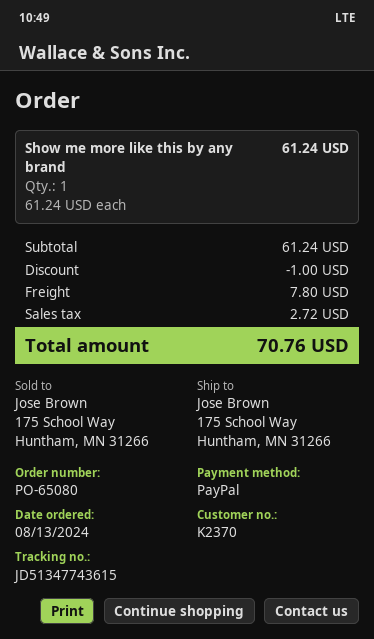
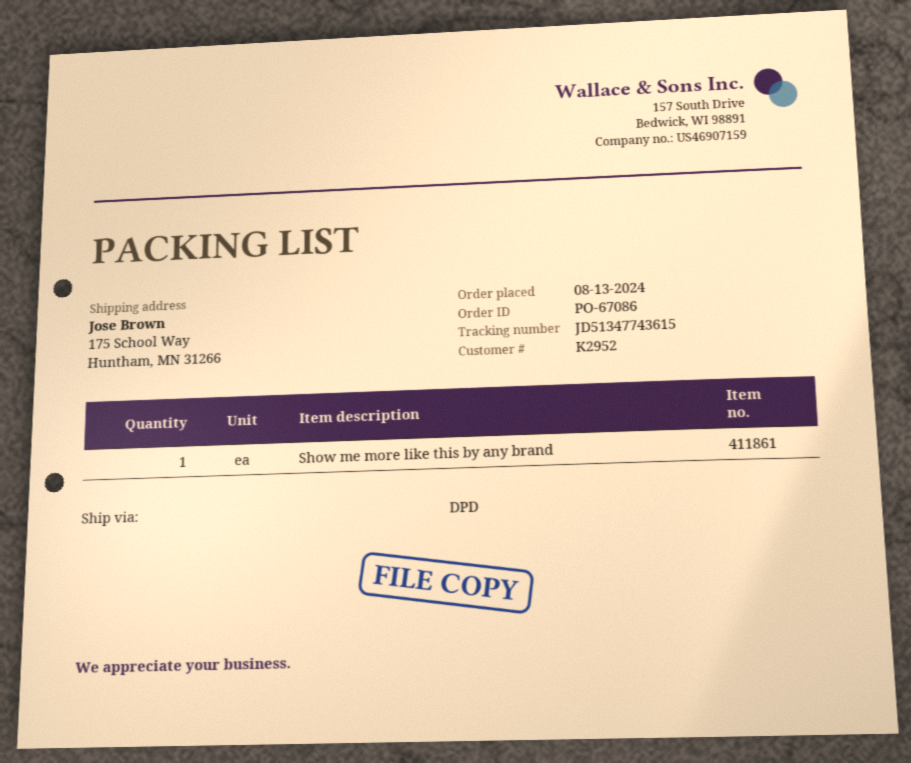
order number: PO-65080 -> PO-67086
customer number: K2370 -> K2952

